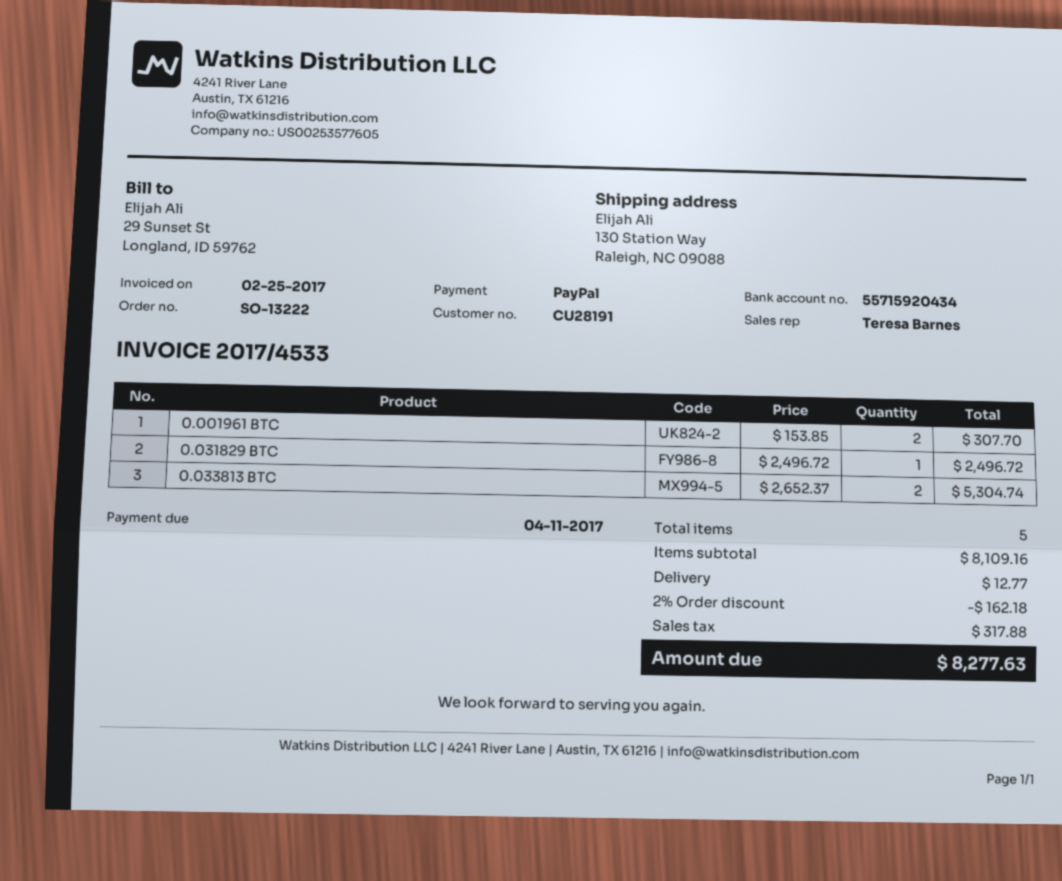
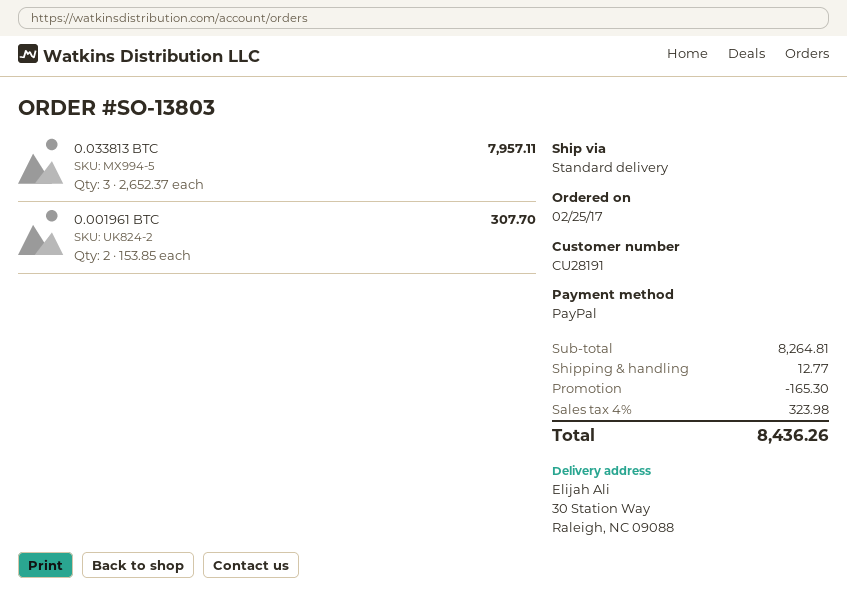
order number: SO-13222 -> SO-13803
ship to: 130 Station Way, Raleigh, NC 09088 -> 30 Station Way, Raleigh, NC 09088
0.031829 BTC: 1 x 2496.72 = 2496.72 -> none
0.033813 BTC: 2 x 2652.37 = 5304.74 -> 3 x 2652.37 = 7957.11
subtotal: 8109.16 -> 8264.81
discount: 162.18 -> 165.30
tax: 317.88 -> 323.98
total: 8277.63 -> 8436.26

